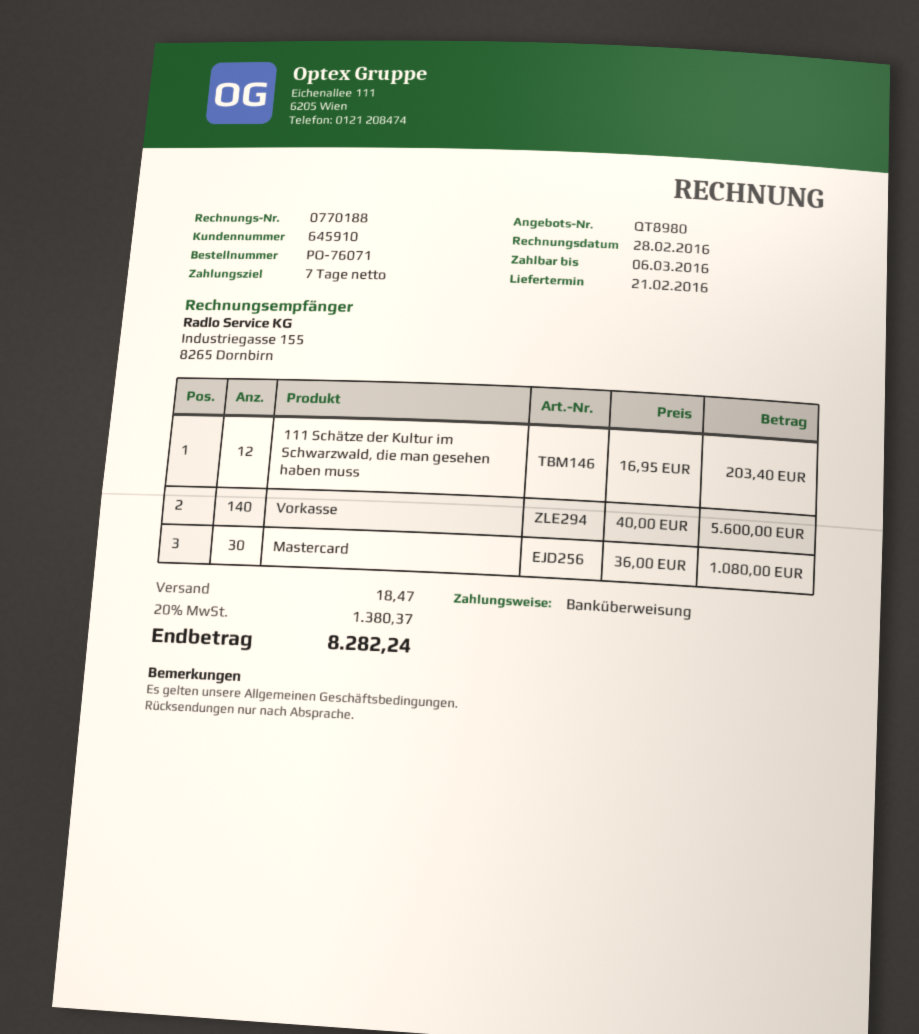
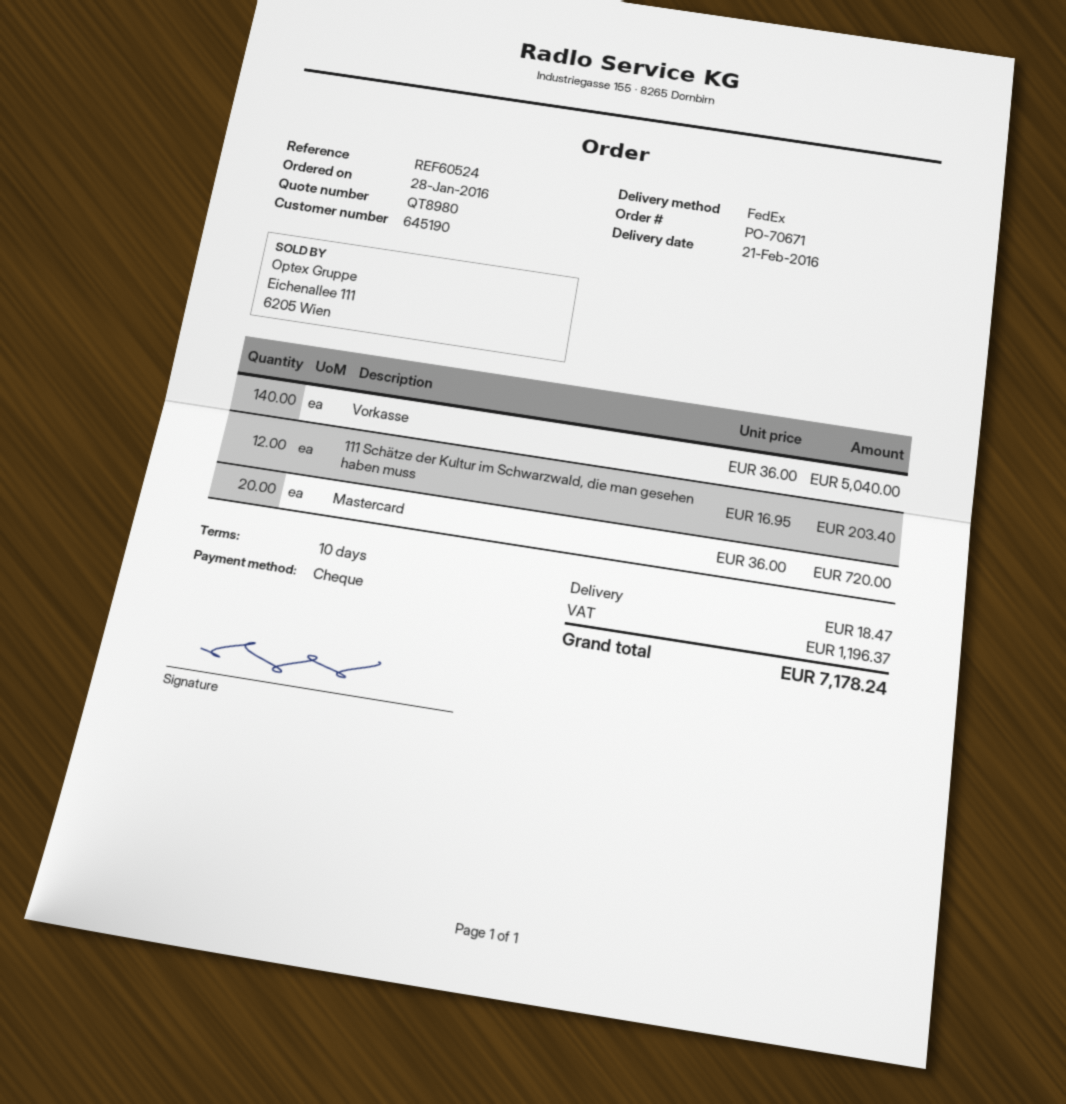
order number: PO-76071 -> PO-70671
payment terms: 7 days -> 10 days
customer number: 645910 -> 645190
payment method: bank transfer -> cheque
Vorkasse: 140 x 40.00 = 5600.00 -> 140 x 36.00 = 5040.00
Mastercard: 30 x 36.00 = 1080.00 -> 20 x 36.00 = 720.00
tax: 1380.37 -> 1196.37
total: 8282.24 -> 7178.24

